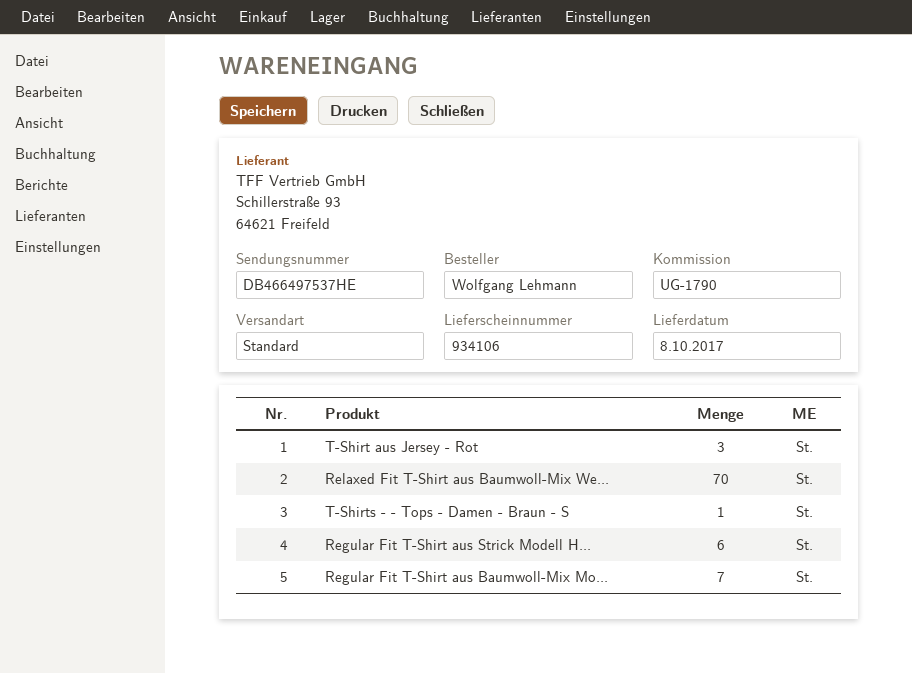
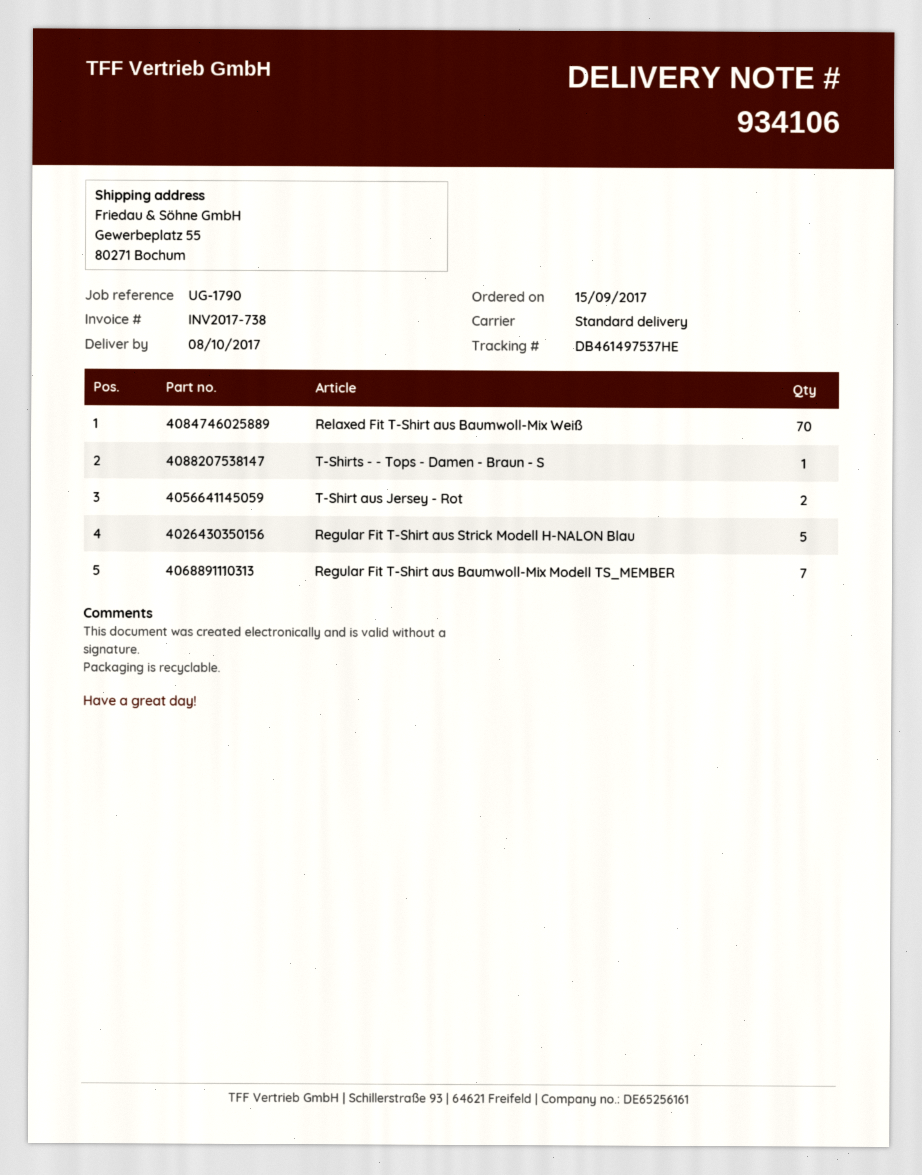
tracking number: DB466497537HE -> DB461497537HE
T-Shirt aus Jersey - Rot: 3 -> 2
Regular Fit T-Shirt aus Strick Modell H...: 6 -> 5

